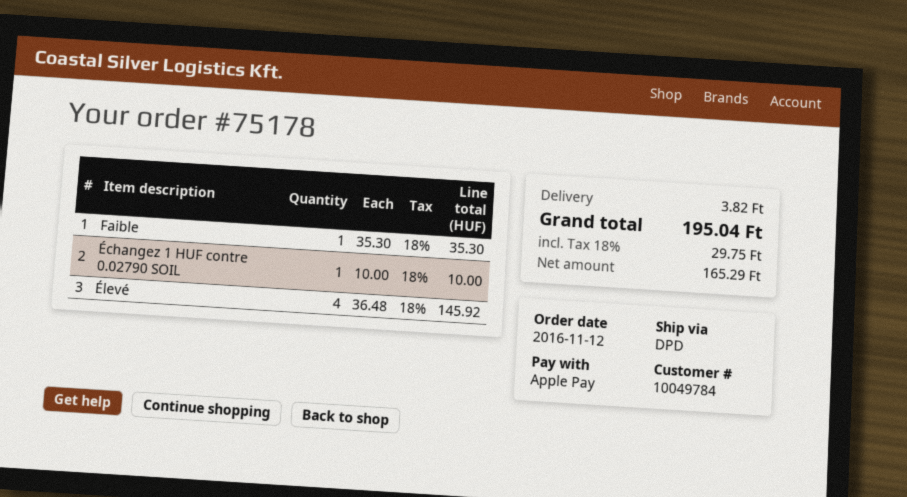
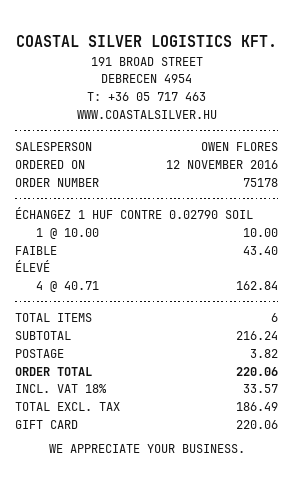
payment method: Apple Pay -> gift card
Faible: 1 x 35.30 = 35.30 -> 1 x 43.40 = 43.40
Élevé: 4 x 36.48 = 145.92 -> 4 x 40.71 = 162.84
net: 165.29 -> 186.49
tax: 18% = 29.75 -> 18% = 33.57
total: 195.04 -> 220.06

